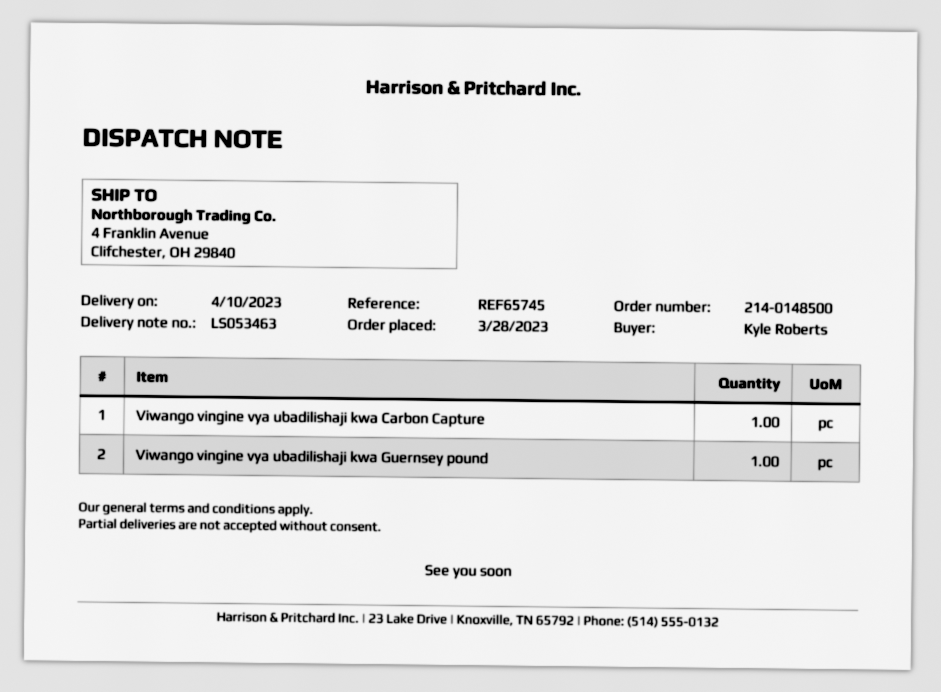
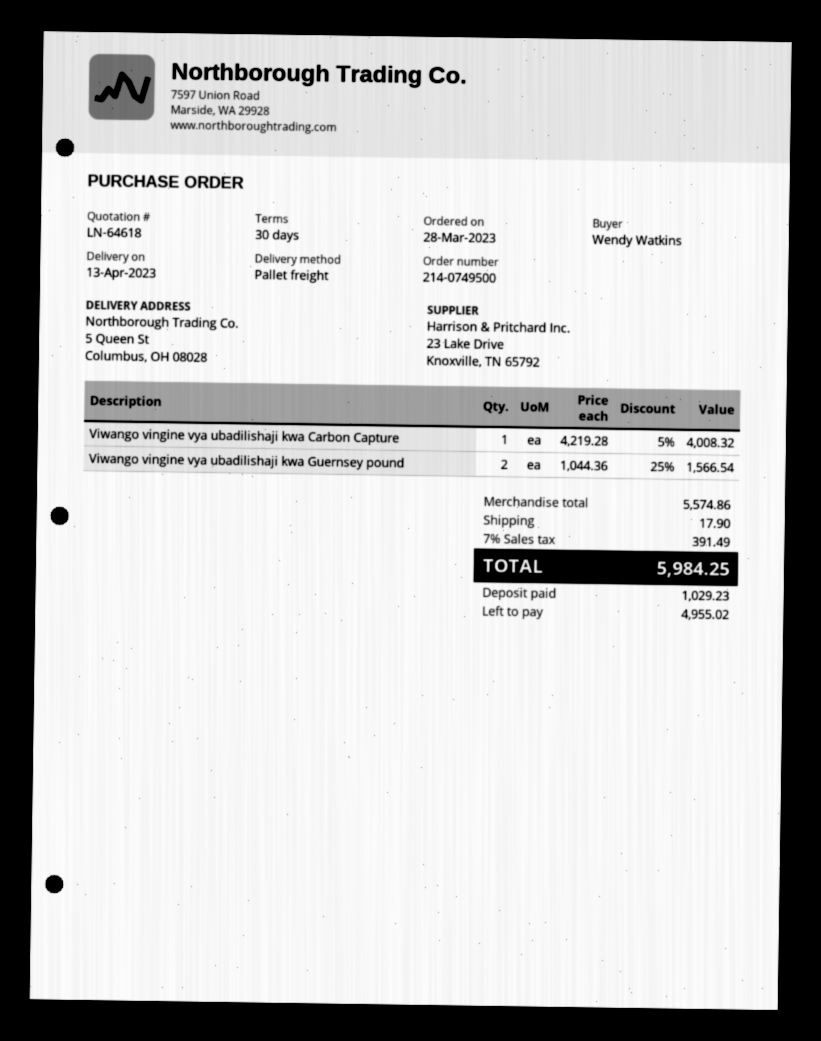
order number: 214-0148500 -> 214-0749500
delivery date: 2023-04-10 -> 2023-04-13
ordered by: Kyle Roberts -> Wendy Watkins
ship to: 4 Franklin Avenue, Clifchester, OH 29840 -> 5 Queen St, Columbus, OH 08028
Viwango vingine vya ubadilishaji kwa Guernsey pound: 1 -> 2

